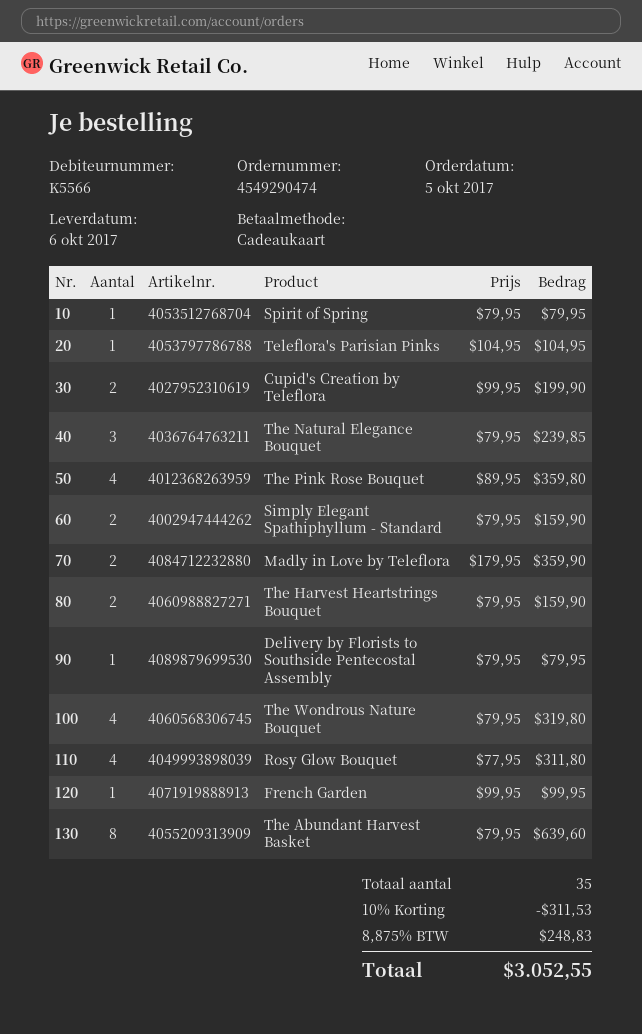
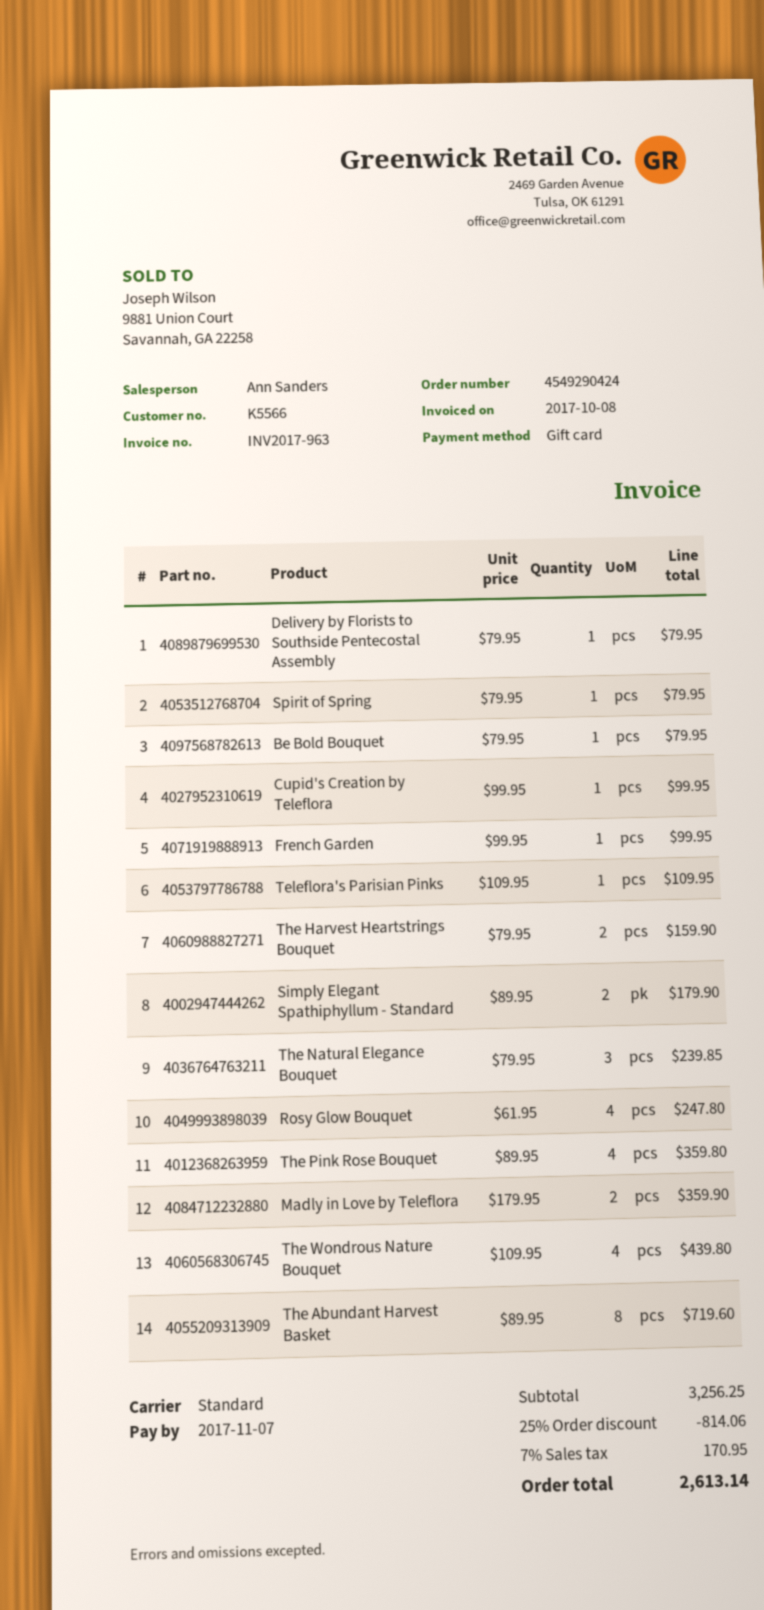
order number: 4549290474 -> 4549290424
Teleflora's Parisian Pinks: 1 x 104.95 = 104.95 -> 1 x 109.95 = 109.95
Cupid's Creation by Teleflora: 2 x 99.95 = 199.90 -> 1 x 99.95 = 99.95
Simply Elegant Spathiphyllum - Standard: 2 x 79.95 = 159.90 -> 2 x 89.95 = 179.90
The Wondrous Nature Bouquet: 4 x 79.95 = 319.80 -> 4 x 109.95 = 439.80
Rosy Glow Bouquet: 4 x 77.95 = 311.80 -> 4 x 61.95 = 247.80
The Abundant Harvest Basket: 8 x 79.95 = 639.60 -> 8 x 89.95 = 719.60
Be Bold Bouquet: none -> 1 x 79.95 = 79.95
discount: 10% = 311.53 -> 25% = 814.06
tax: 8.875% = 248.83 -> 7% = 170.95
total: 3052.55 -> 2613.14

